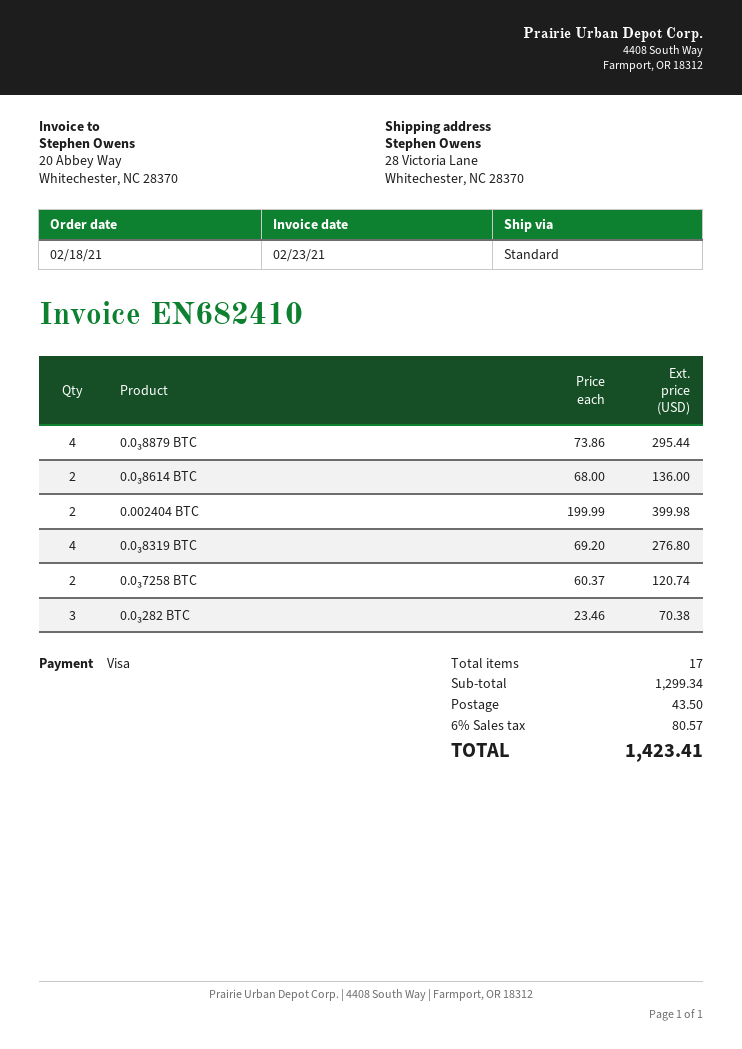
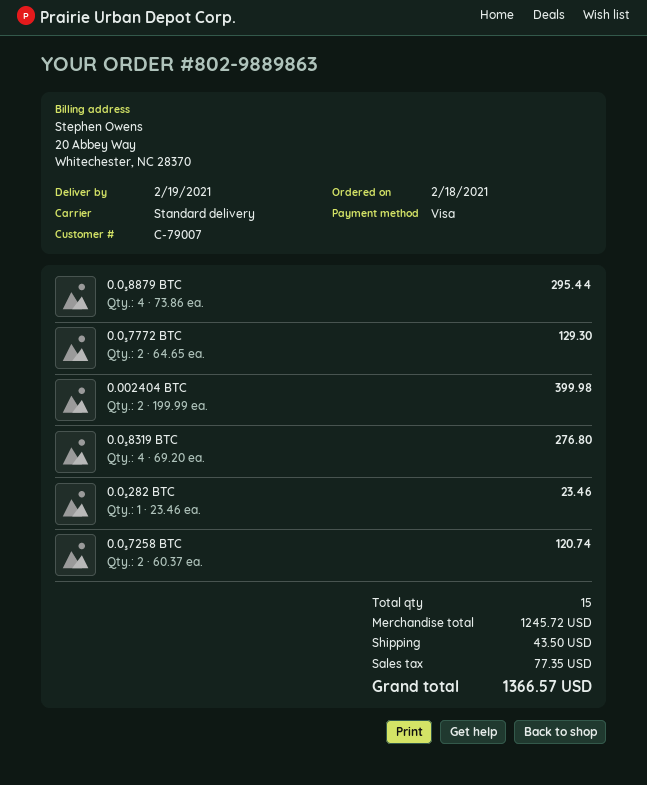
0.0₃8614 BTC: 2 x 68.00 = 136.00 -> none
0.0₃282 BTC: 3 x 23.46 = 70.38 -> 1 x 23.46 = 23.46
0.0₃7772 BTC: none -> 2 x 64.65 = 129.30
total quantity: 17 -> 15
subtotal: 1299.34 -> 1245.72
tax: 80.57 -> 77.35
total: 1423.41 -> 1366.57

